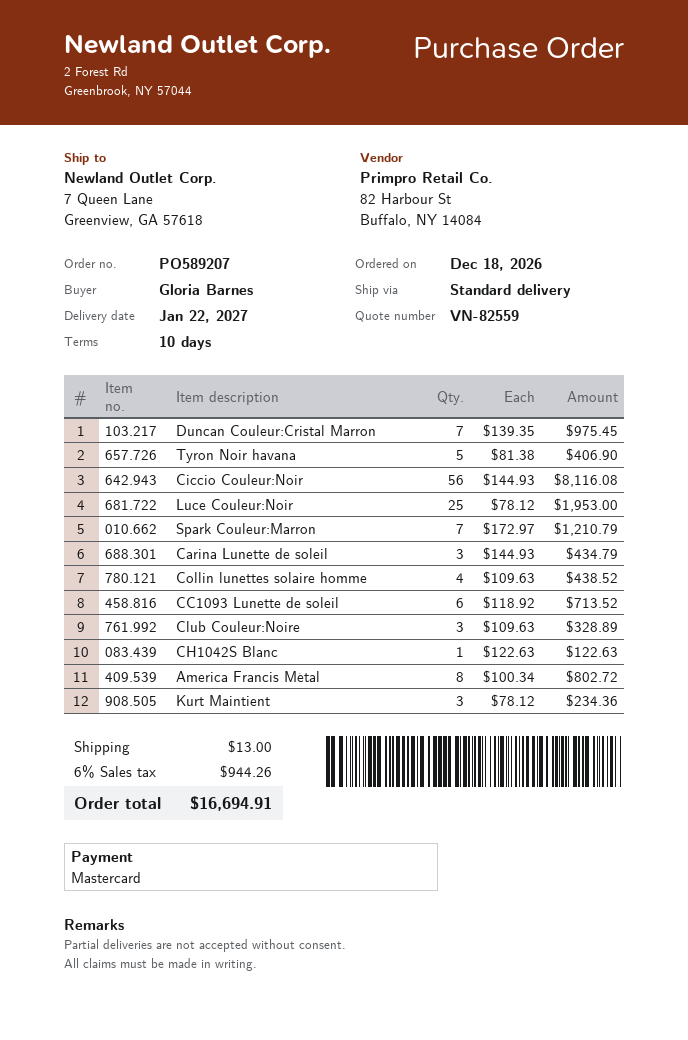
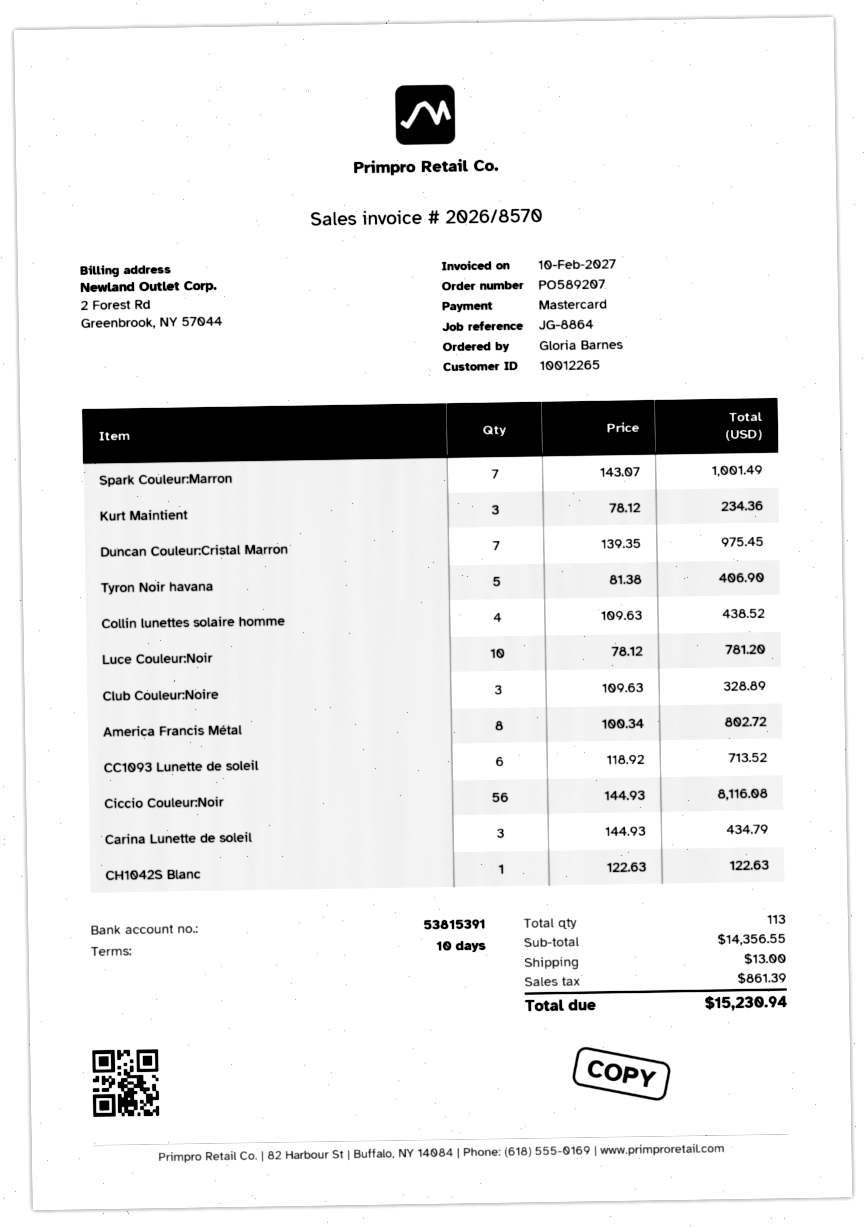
Luce Couleur:Noir: 25 x 78.12 = 1953.00 -> 10 x 78.12 = 781.20
Spark Couleur:Marron: 7 x 172.97 = 1210.79 -> 7 x 143.07 = 1001.49
tax: 944.26 -> 861.39
total: 16694.91 -> 15230.94

